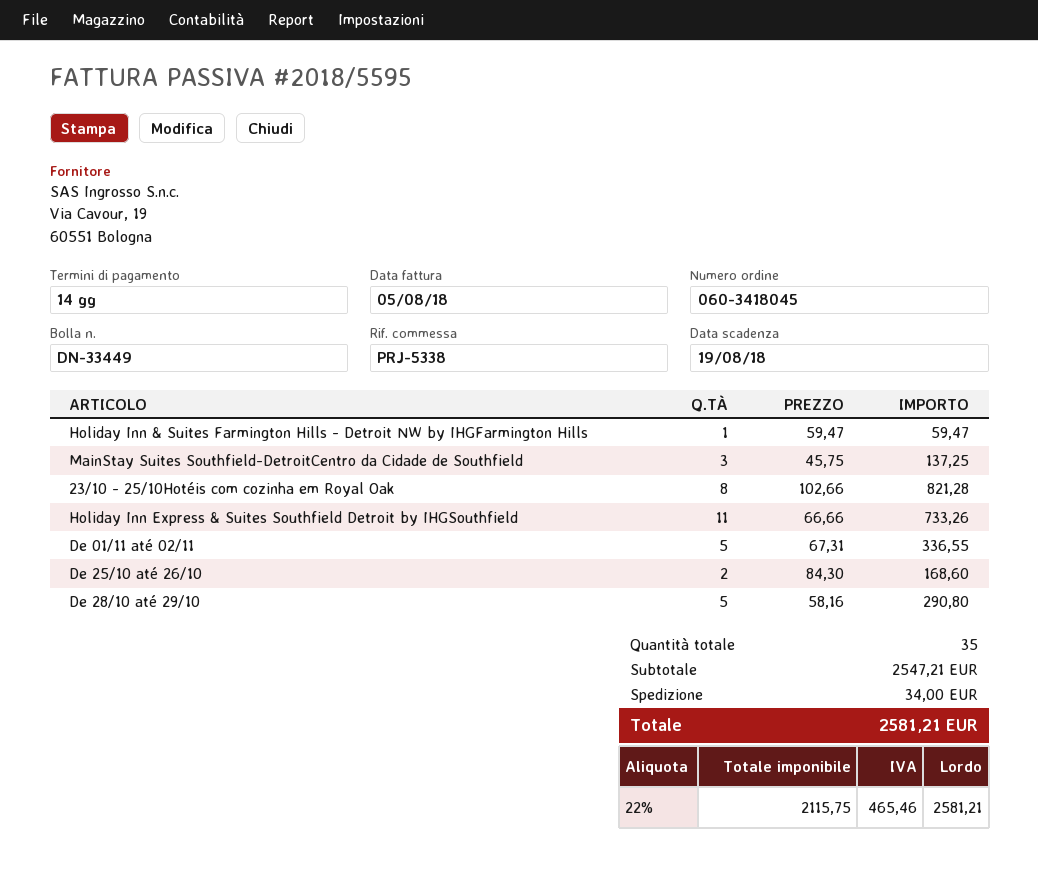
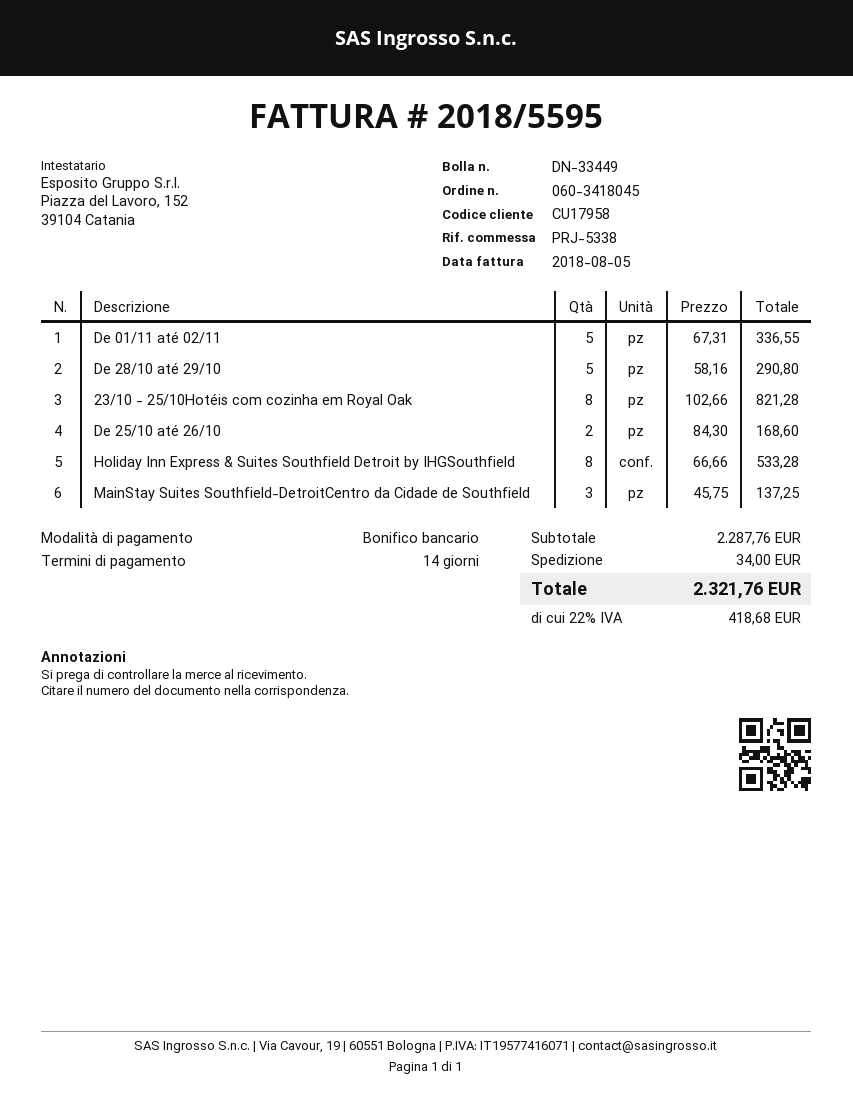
Holiday Inn & Suites Farmington Hills - Detroit NW by IHGFarmington Hills: 1 x 59.47 = 59.47 -> none
Holiday Inn Express & Suites Southfield Detroit by IHGSouthfield: 11 x 66.66 = 733.26 -> 8 x 66.66 = 533.28
subtotal: 2547.21 -> 2287.76
tax: 22% = 465.46 -> 22% = 418.68
total: 2581.21 -> 2321.76

